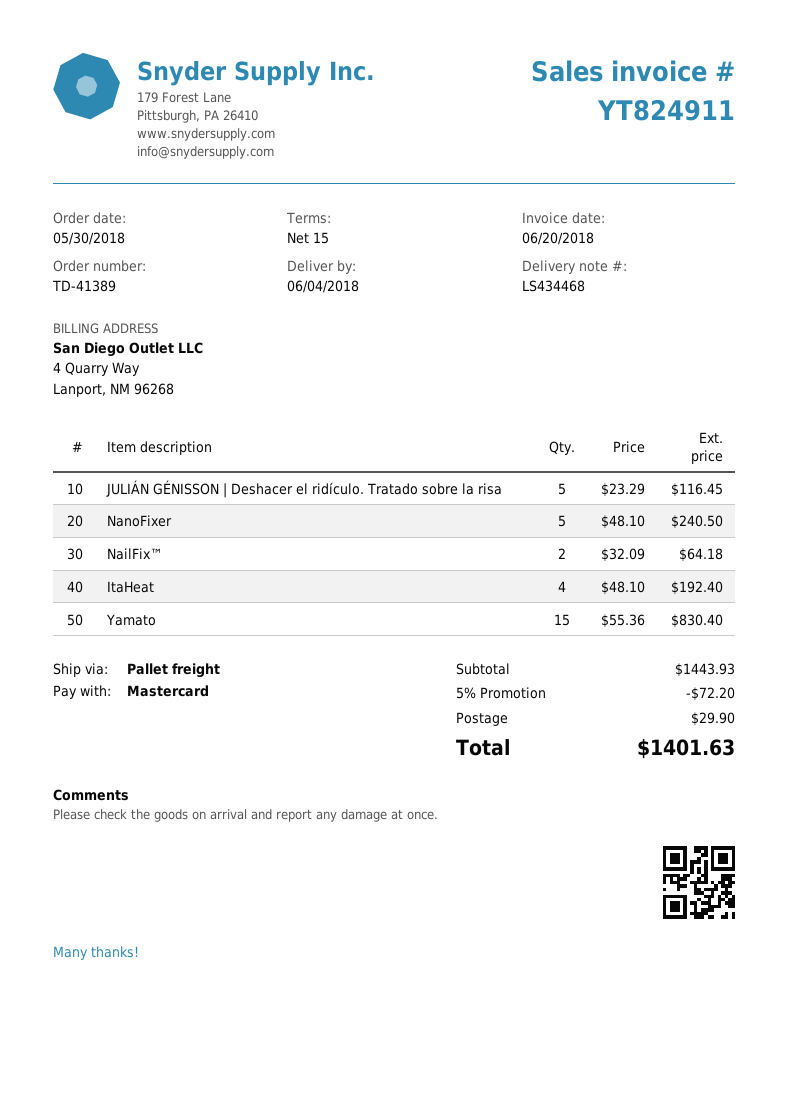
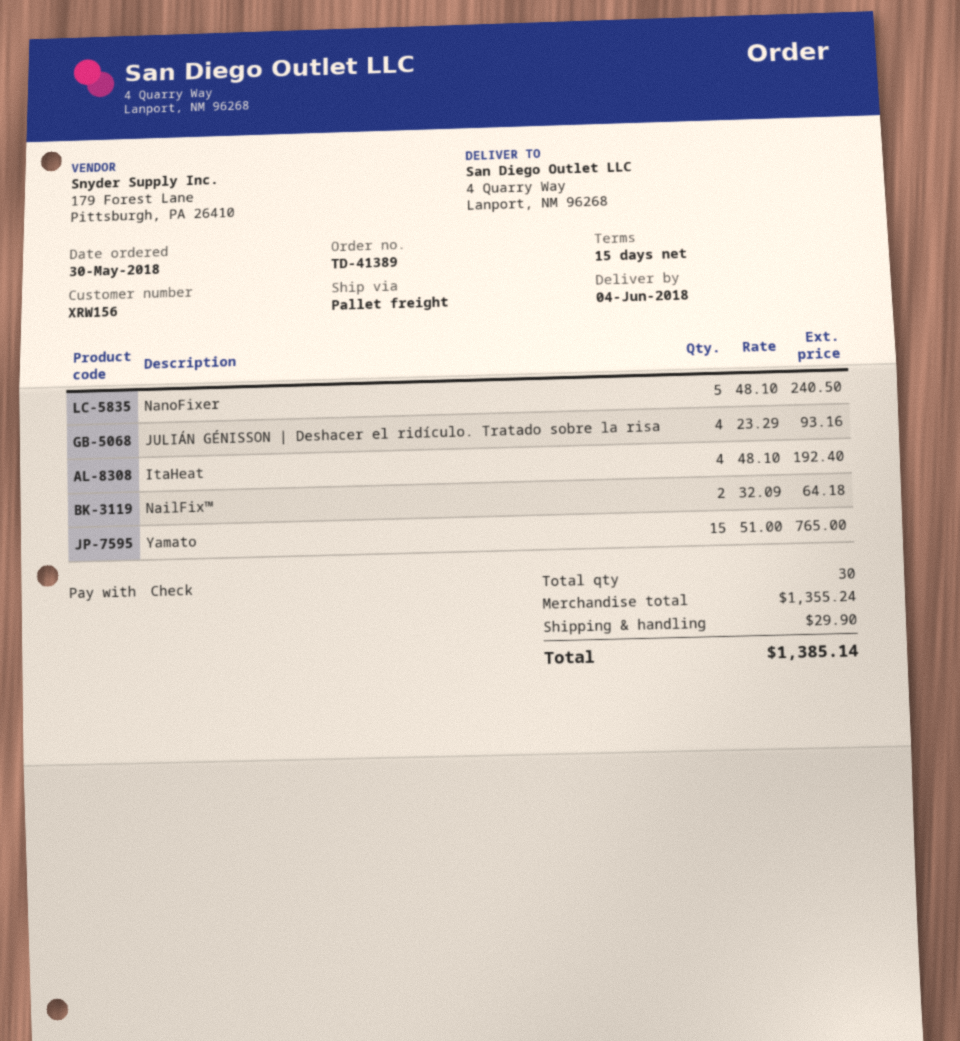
payment method: Mastercard -> cheque
JULIÁN GÉNISSON | Deshacer el ridículo. Tratado sobre la risa: 5 x 23.29 = 116.45 -> 4 x 23.29 = 93.16
Yamato: 15 x 55.36 = 830.40 -> 15 x 51.00 = 765.00
subtotal: 1443.93 -> 1355.24
discount: 5% = 72.20 -> none
total: 1401.63 -> 1385.14

